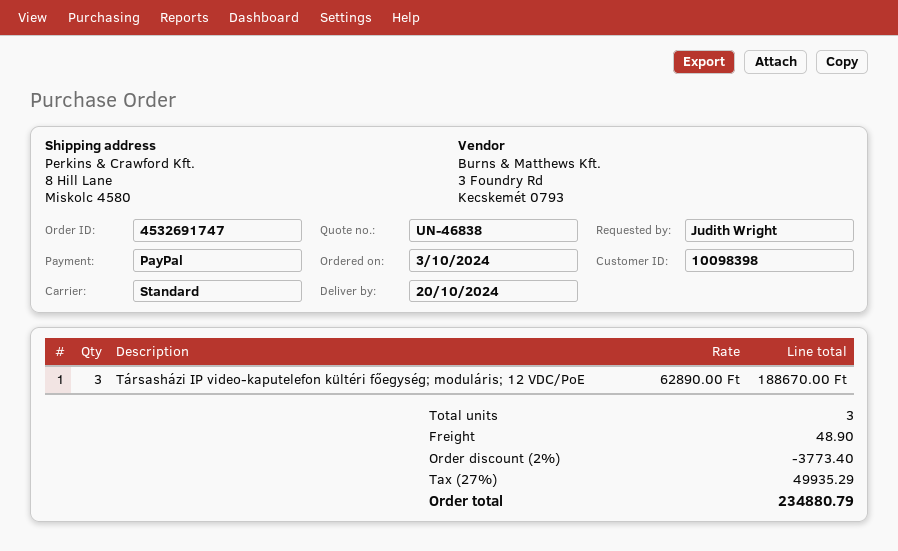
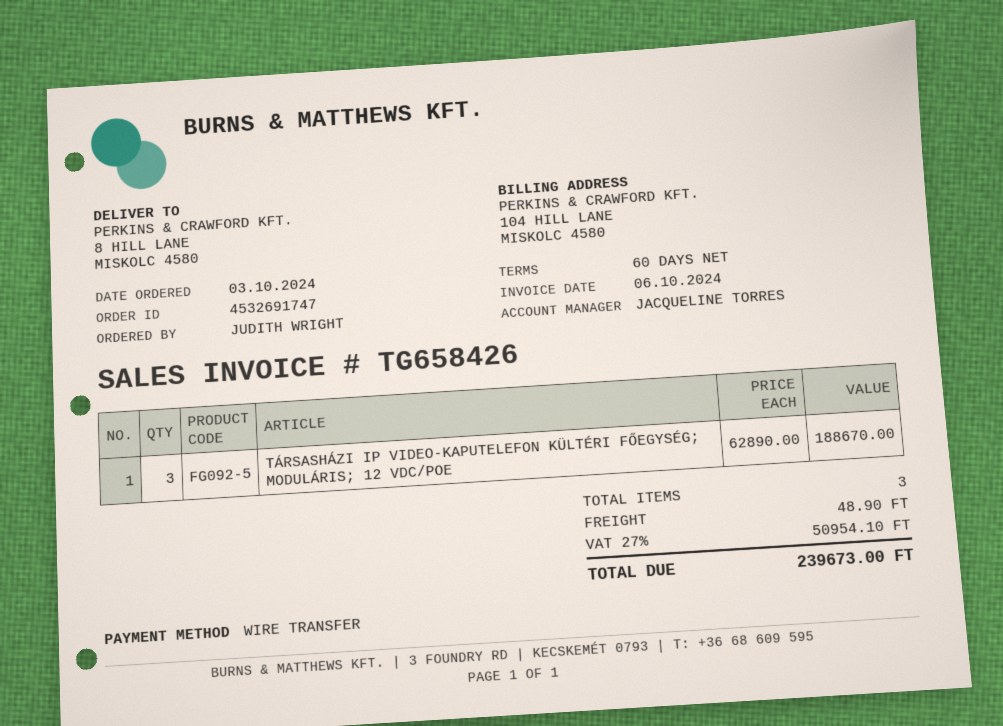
payment method: PayPal -> bank transfer
discount: 2% = 3773.40 -> none
tax: 27% = 49935.29 -> 27% = 50954.10
total: 234880.79 -> 239673.00

